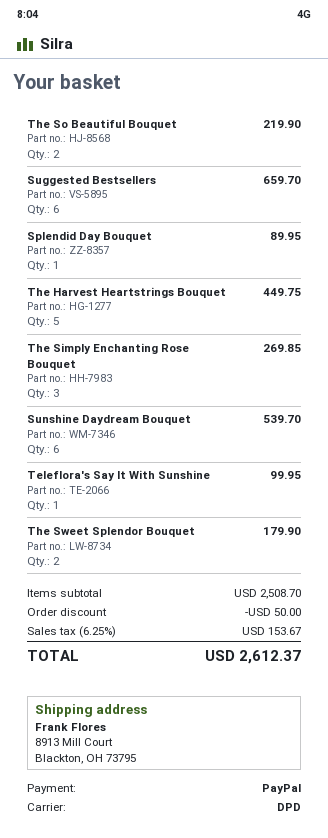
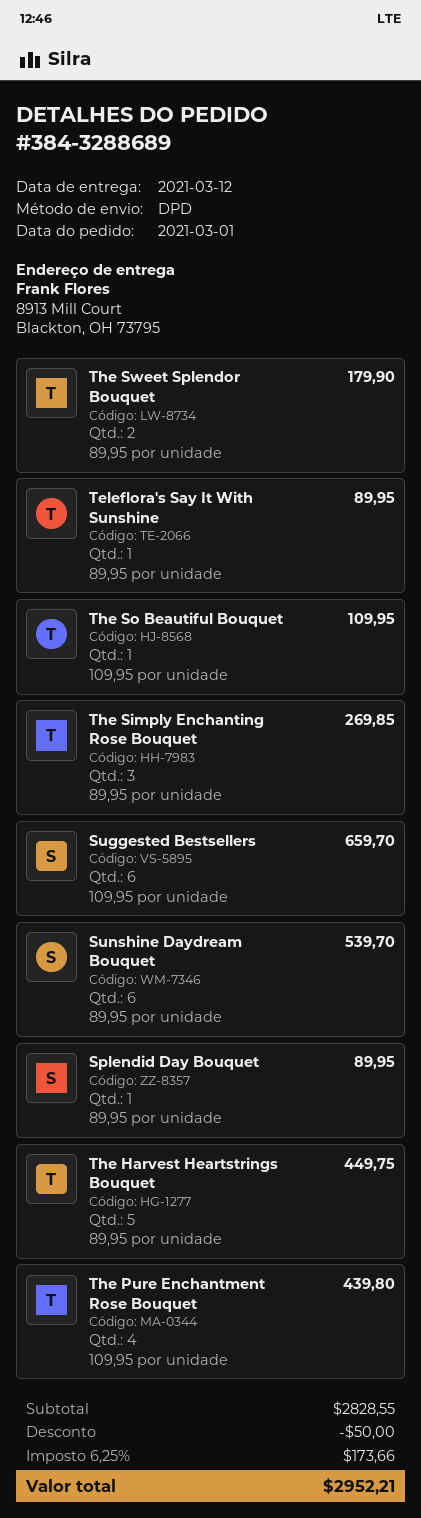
The So Beautiful Bouquet: 2 for 219.90 -> 1 for 109.95
Teleflora's Say It With Sunshine: 1 for 99.95 -> 1 for 89.95
The Pure Enchantment Rose Bouquet: none -> 4 for 439.80
subtotal: 2508.70 -> 2828.55
tax: 6.25% = 153.67 -> 6.25% = 173.66
total: 2612.37 -> 2952.21

